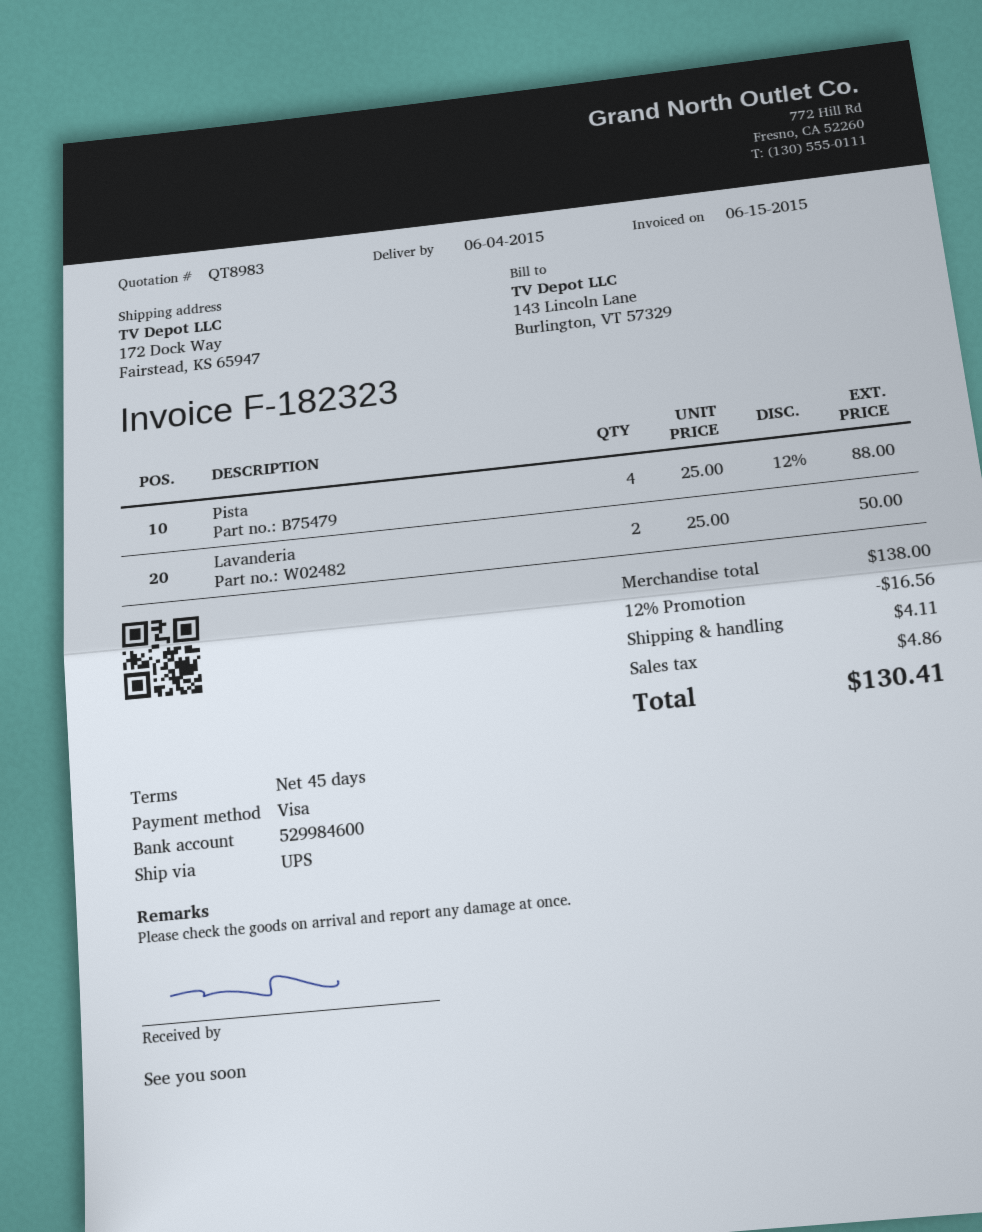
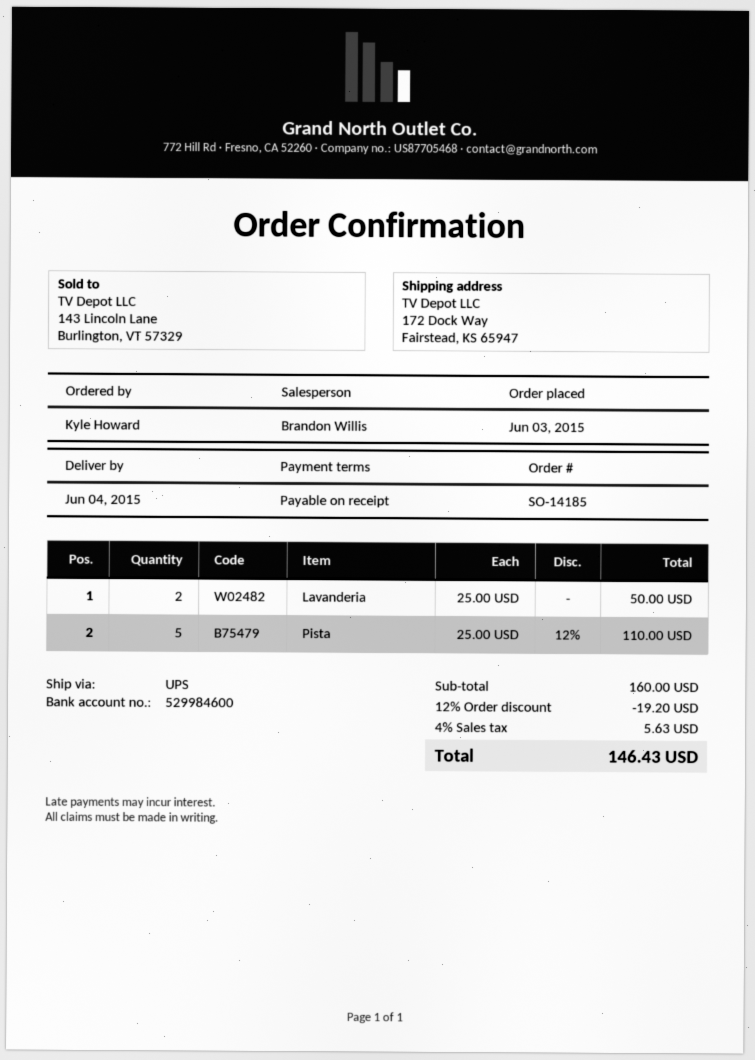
payment terms: 45 days -> on receipt
Pista: 4 x 25.00 - 12% = 88.00 -> 5 x 25.00 - 12% = 110.00
subtotal: 138.00 -> 160.00
discount: 12% = 16.56 -> 12% = 19.20
shipping: 4.11 -> none
tax: 4.86 -> 5.63
total: 130.41 -> 146.43

